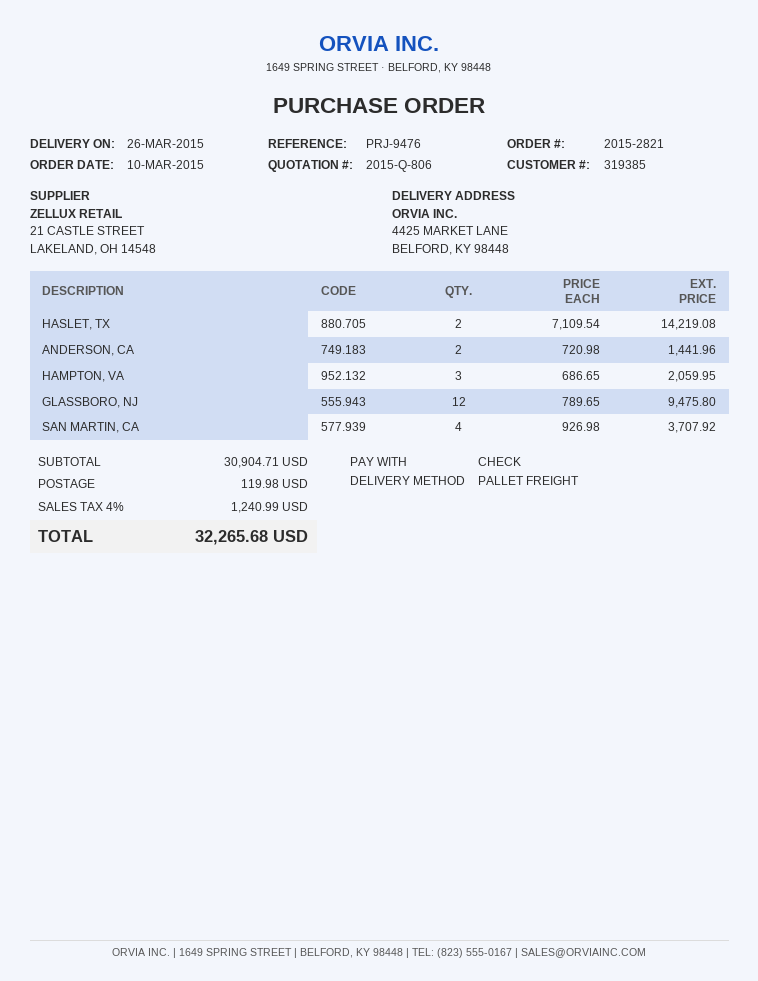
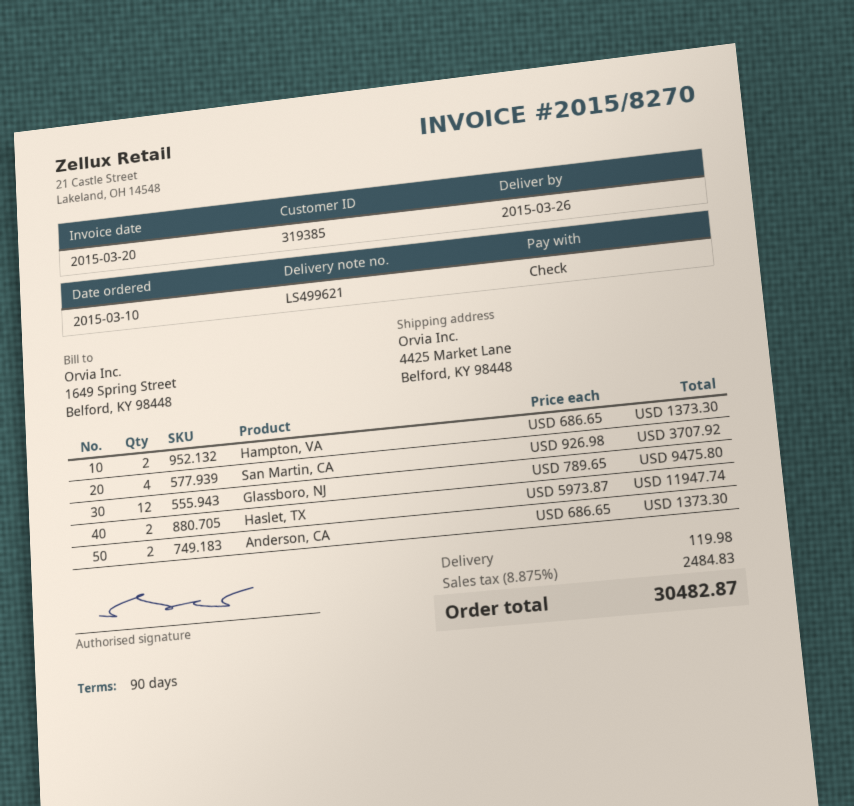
HASLET, TX: 2 x 7109.54 = 14219.08 -> 2 x 5973.87 = 11947.74
ANDERSON, CA: 2 x 720.98 = 1441.96 -> 2 x 686.65 = 1373.30
HAMPTON, VA: 3 x 686.65 = 2059.95 -> 2 x 686.65 = 1373.30
tax: 4% = 1240.99 -> 8.875% = 2484.83
total: 32265.68 -> 30482.87

